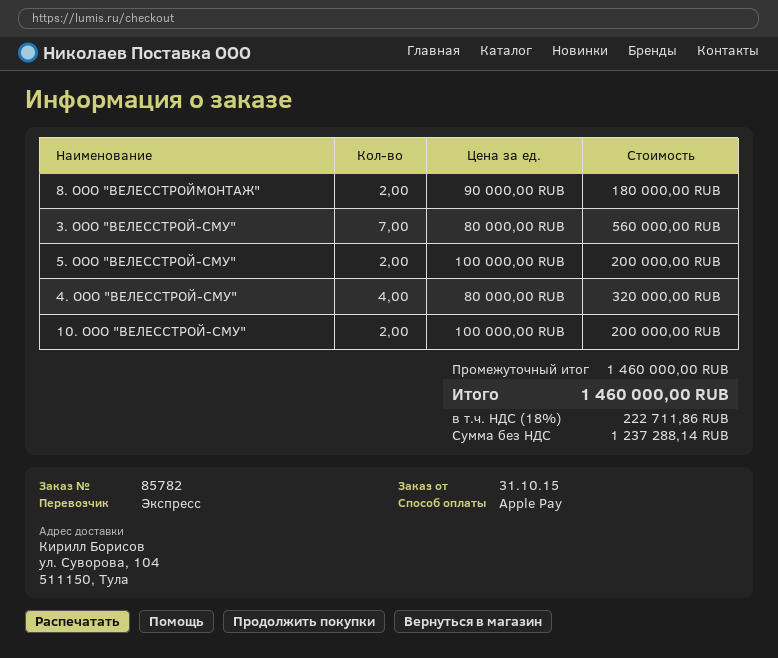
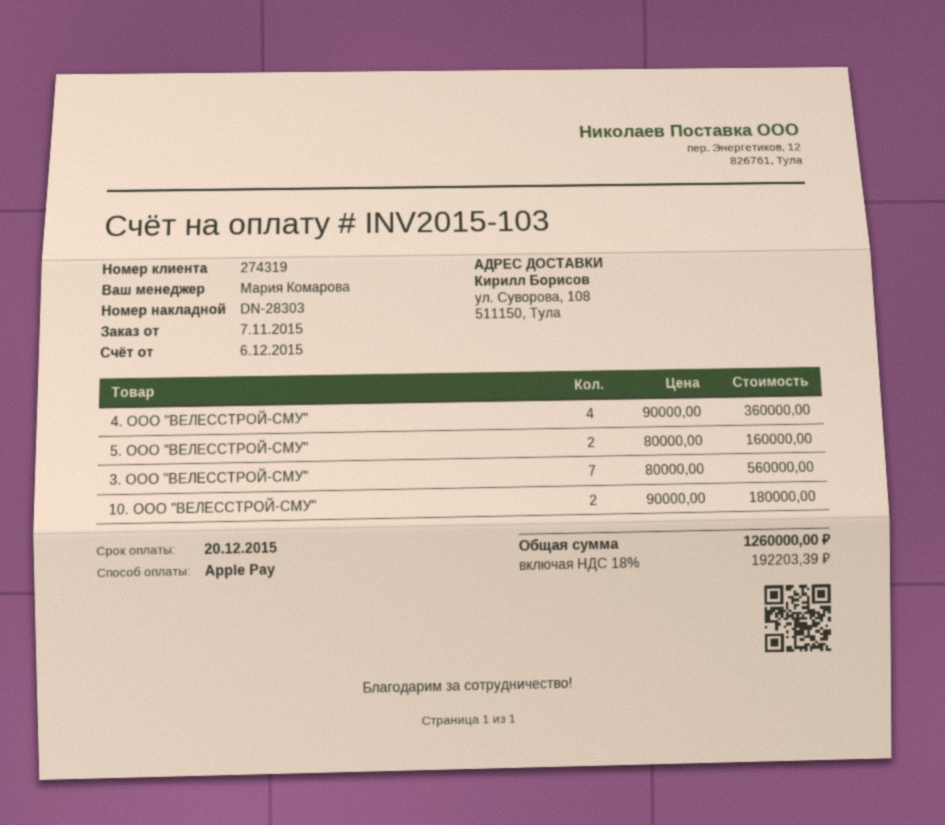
order date: 2015-10-31 -> 2015-11-07
ship to: ул. Суворова, 104, 511150, Тула -> ул. Суворова, 108, 511150, Тула
8. ООО "ВЕЛЕССТРОЙМОНТАЖ": 2 x 90000.00 = 180000.00 -> none
5. ООО "ВЕЛЕССТРОЙ-СМУ": 2 x 100000.00 = 200000.00 -> 2 x 80000.00 = 160000.00
4. ООО "ВЕЛЕССТРОЙ-СМУ": 4 x 80000.00 = 320000.00 -> 4 x 90000.00 = 360000.00
10. ООО "ВЕЛЕССТРОЙ-СМУ": 2 x 100000.00 = 200000.00 -> 2 x 90000.00 = 180000.00
tax: 18% = 222711.86 -> 18% = 192203.39
total: 1460000.00 -> 1260000.00

